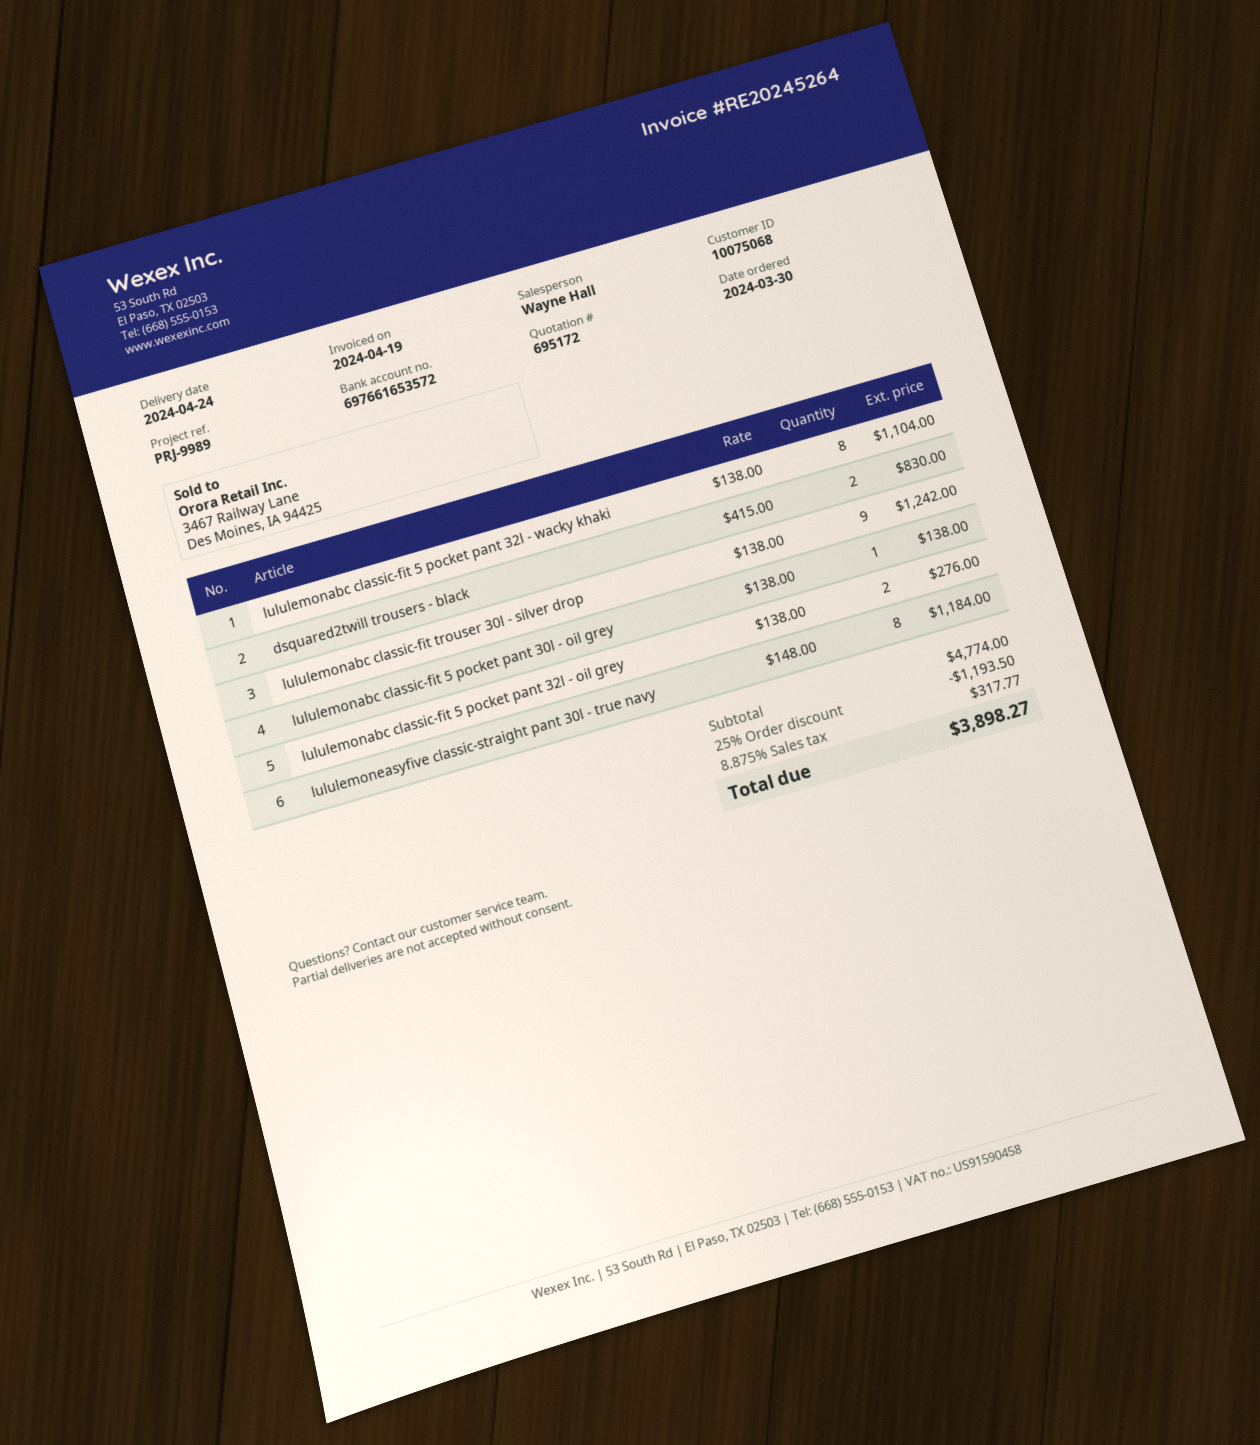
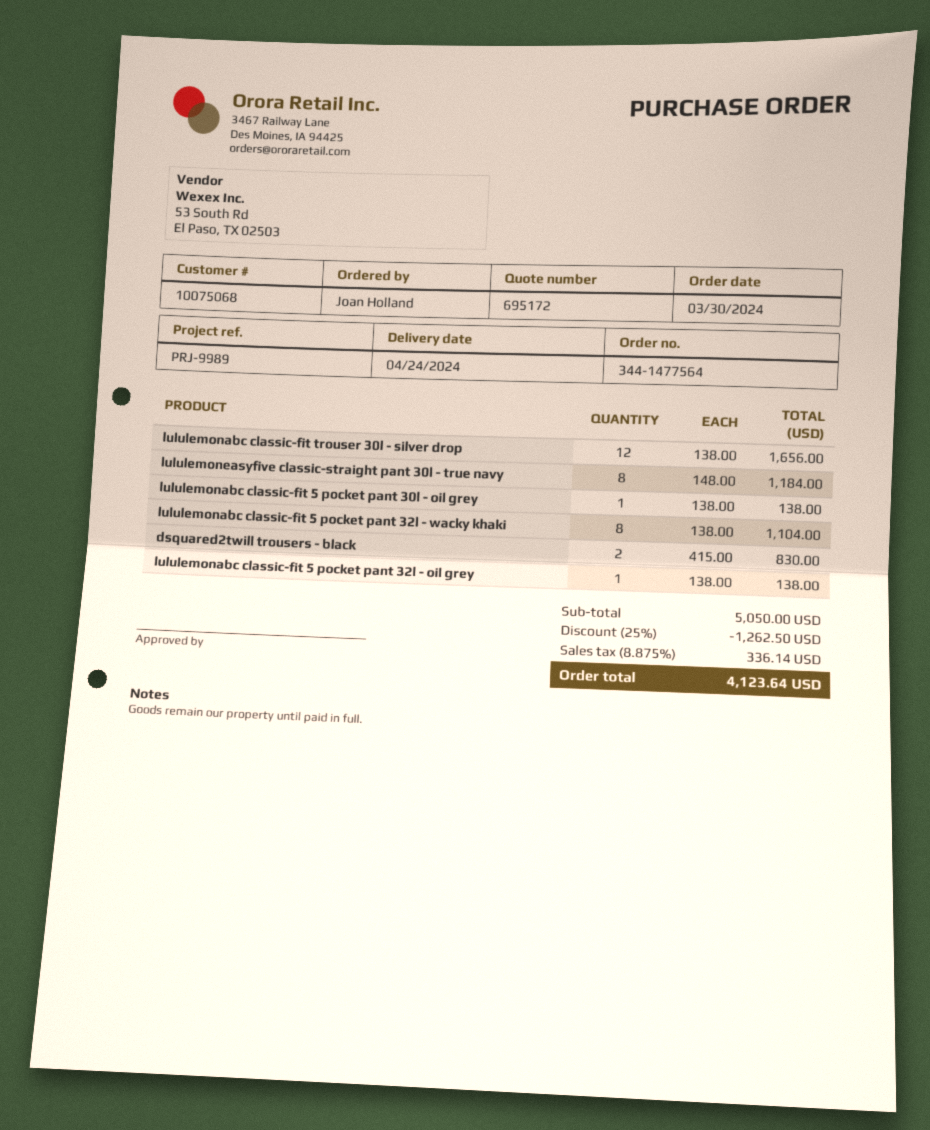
lululemonabc classic-fit trouser 30l - silver drop: 9 x 138.00 = 1242.00 -> 12 x 138.00 = 1656.00
lululemonabc classic-fit 5 pocket pant 32l - oil grey: 2 x 138.00 = 276.00 -> 1 x 138.00 = 138.00
subtotal: 4774.00 -> 5050.00
discount: 25% = 1193.50 -> 25% = 1262.50
tax: 8.875% = 317.77 -> 8.875% = 336.14
total: 3898.27 -> 4123.64

